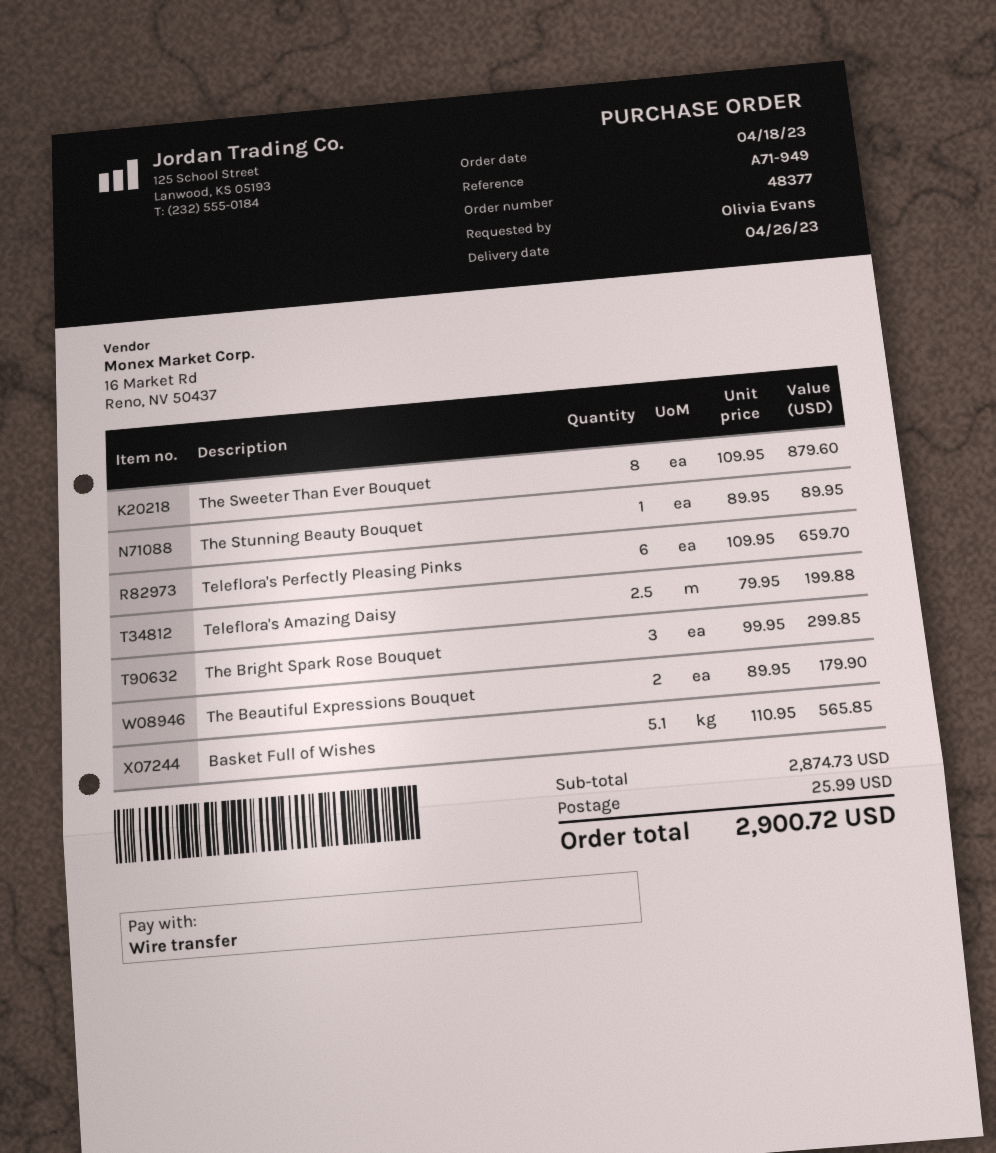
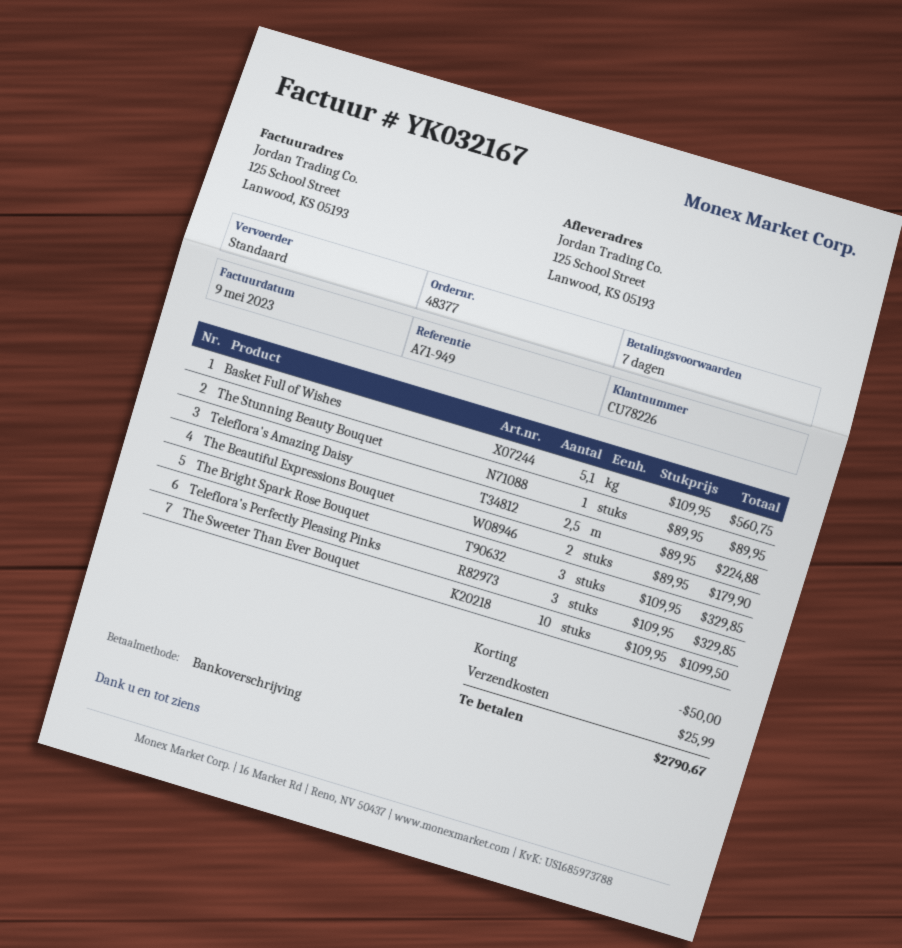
The Sweeter Than Ever Bouquet: 8 x 109.95 = 879.60 -> 10 x 109.95 = 1099.50
Teleflora's Perfectly Pleasing Pinks: 6 x 109.95 = 659.70 -> 3 x 109.95 = 329.85
Teleflora's Amazing Daisy: 2.5 x 79.95 = 199.88 -> 2.5 x 89.95 = 224.88
The Bright Spark Rose Bouquet: 3 x 99.95 = 299.85 -> 3 x 109.95 = 329.85
Basket Full of Wishes: 5.1 x 110.95 = 565.85 -> 5.1 x 109.95 = 560.75
discount: none -> 50.00
total: 2900.72 -> 2790.67

